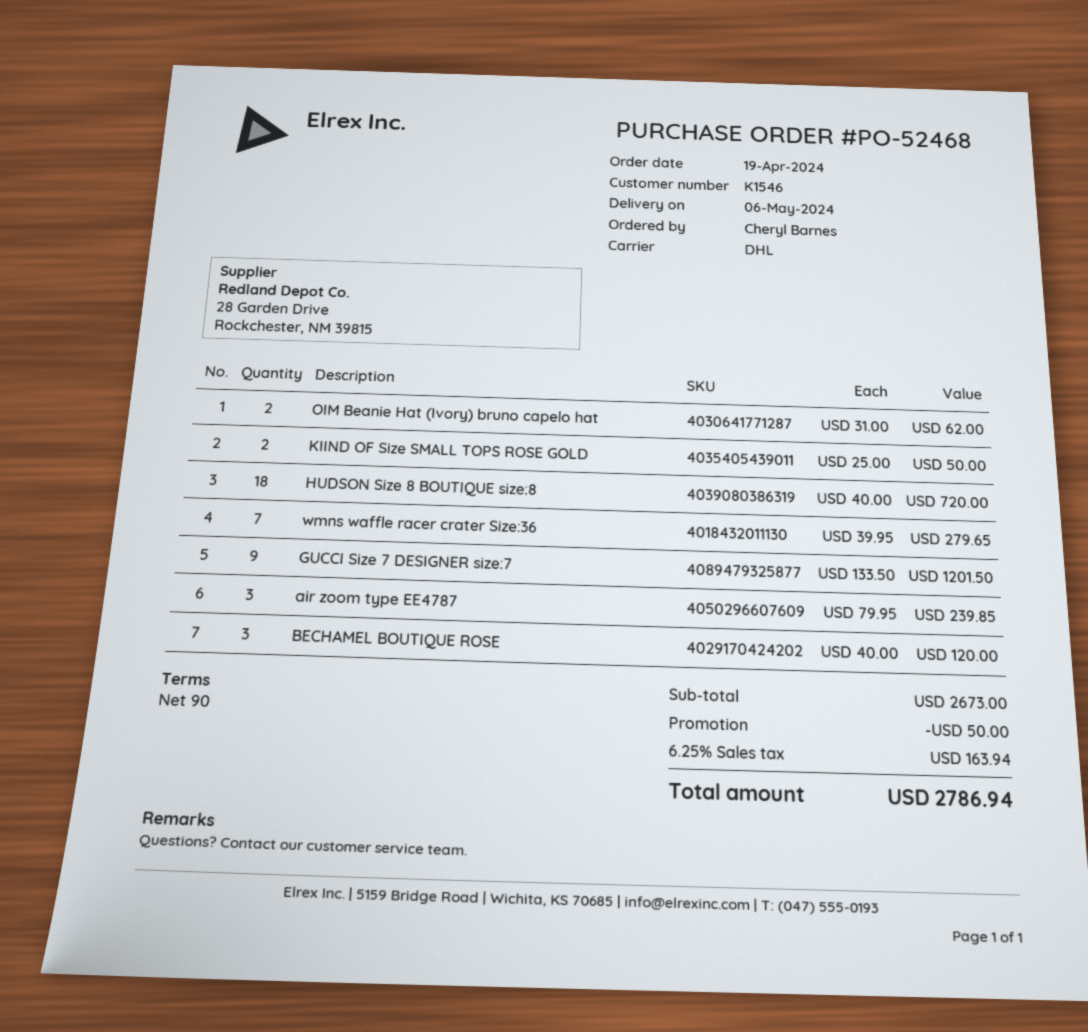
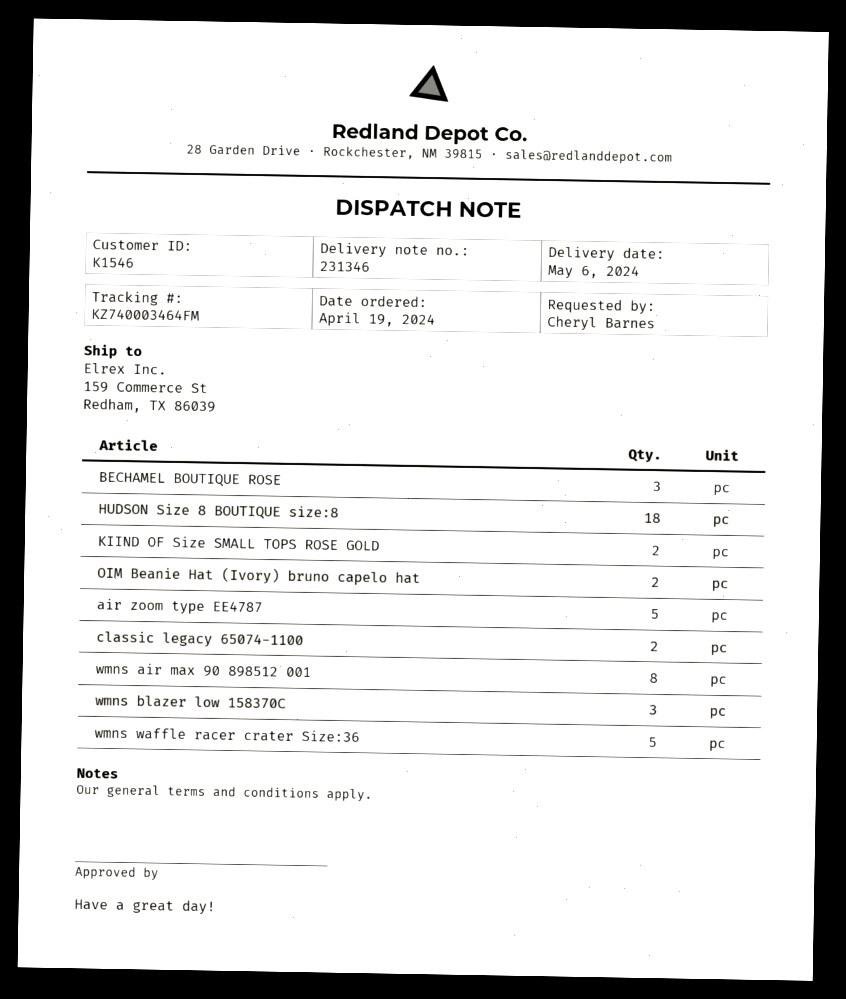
wmns waffle racer crater Size:36: 7 -> 5
GUCCI Size 7 DESIGNER size:7: 9 -> none
air zoom type EE4787: 3 -> 5
classic legacy 65074-1100: none -> 2
wmns air max 90 898512 001: none -> 8
wmns blazer low 158370C: none -> 3

